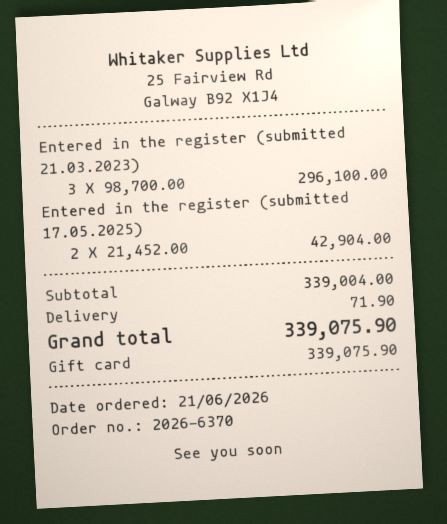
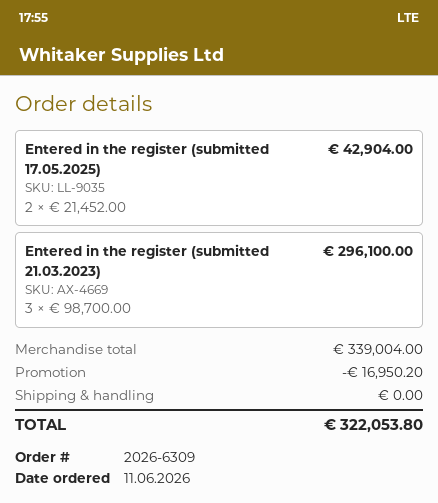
order number: 2026-6370 -> 2026-6309
order date: 2026-06-21 -> 2026-06-11
discount: none -> 16950.20
shipping: 71.90 -> 0.00
total: 339075.90 -> 322053.80

